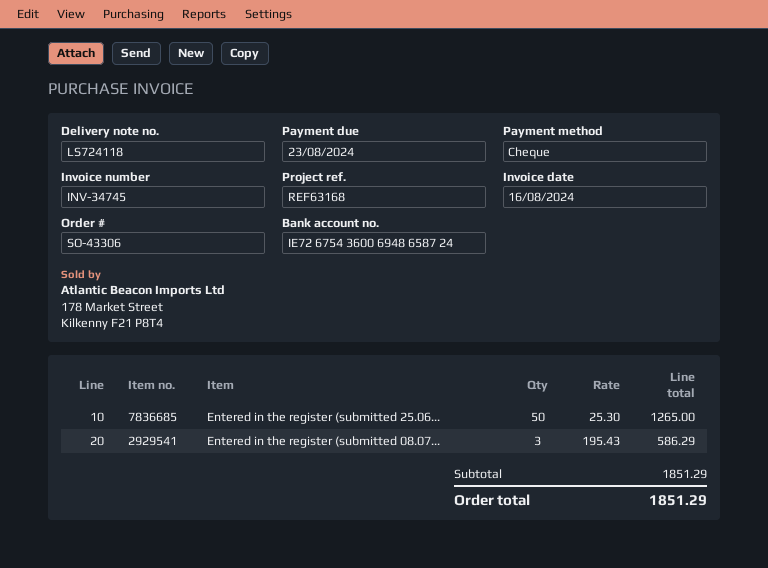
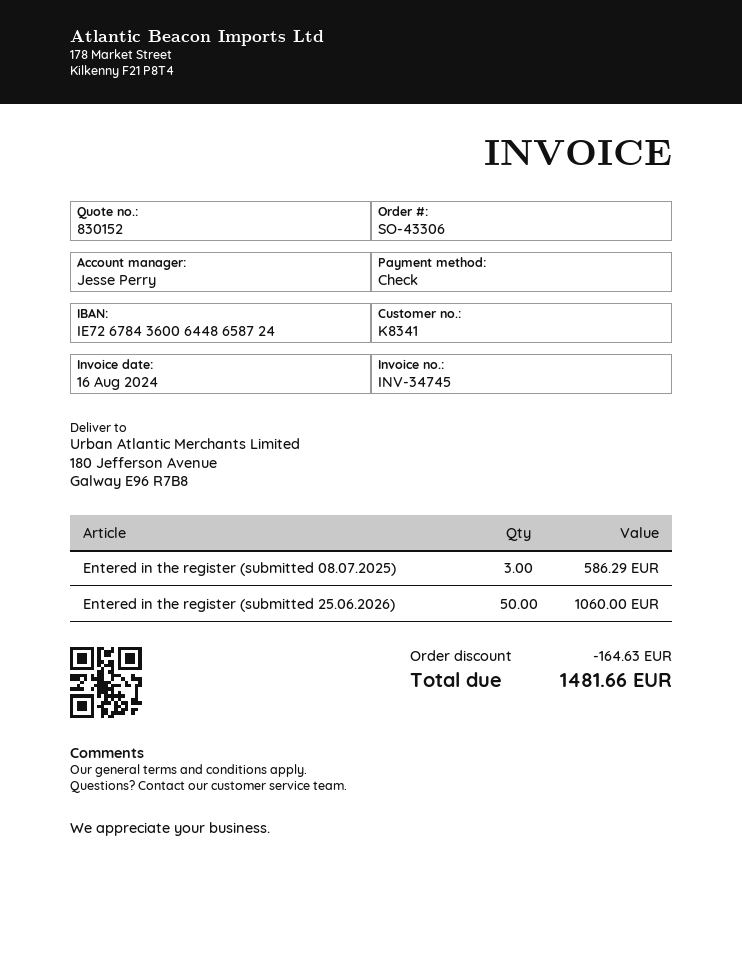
bank account: IE72675436006948658724 -> IE72678436006448658724
Entered in the register (submitted 25.06...: 50 for 1265.00 -> 50 for 1060.00
discount: none -> 164.63
total: 1851.29 -> 1481.66

